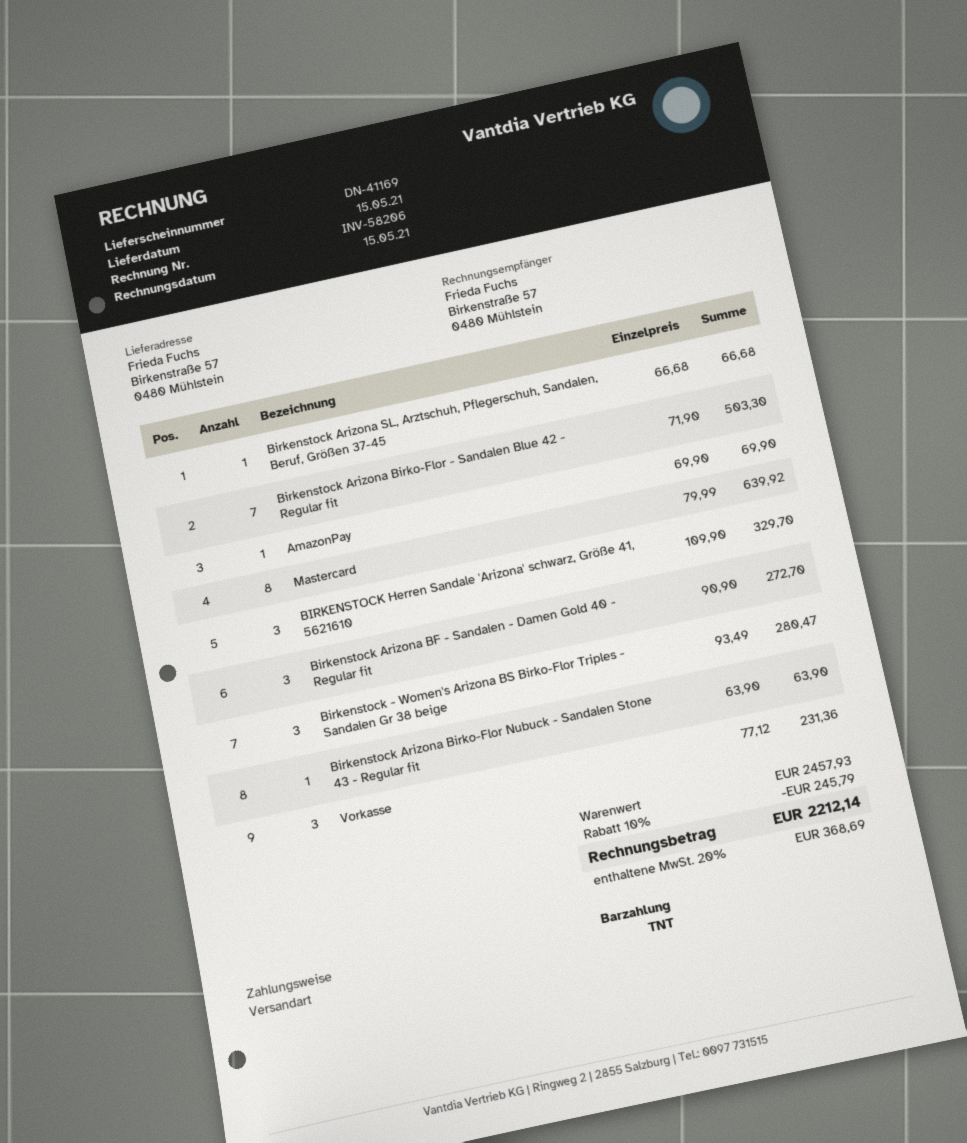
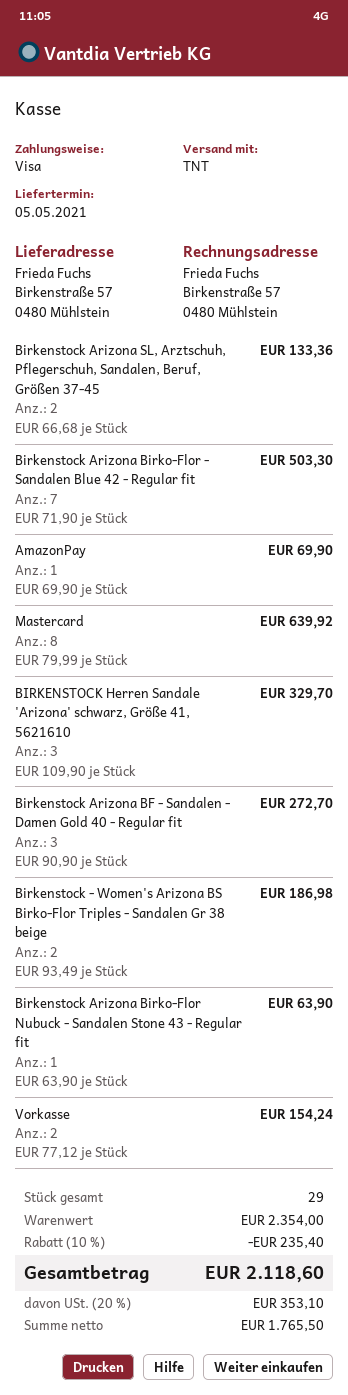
delivery date: 2021-05-15 -> 2021-05-05
payment method: cash -> Visa
Birkenstock Arizona SL, Arztschuh, Pflegerschuh, Sandalen, Beruf, Größen 37-45: 1 x 66.68 = 66.68 -> 2 x 66.68 = 133.36
Birkenstock - Women's Arizona BS Birko-Flor Triples - Sandalen Gr 38 beige: 3 x 93.49 = 280.47 -> 2 x 93.49 = 186.98
Vorkasse: 3 x 77.12 = 231.36 -> 2 x 77.12 = 154.24
subtotal: 2457.93 -> 2354.00
discount: 10% = 245.79 -> 10% = 235.40
tax: 20% = 368.69 -> 20% = 353.10
total: 2212.14 -> 2118.60

